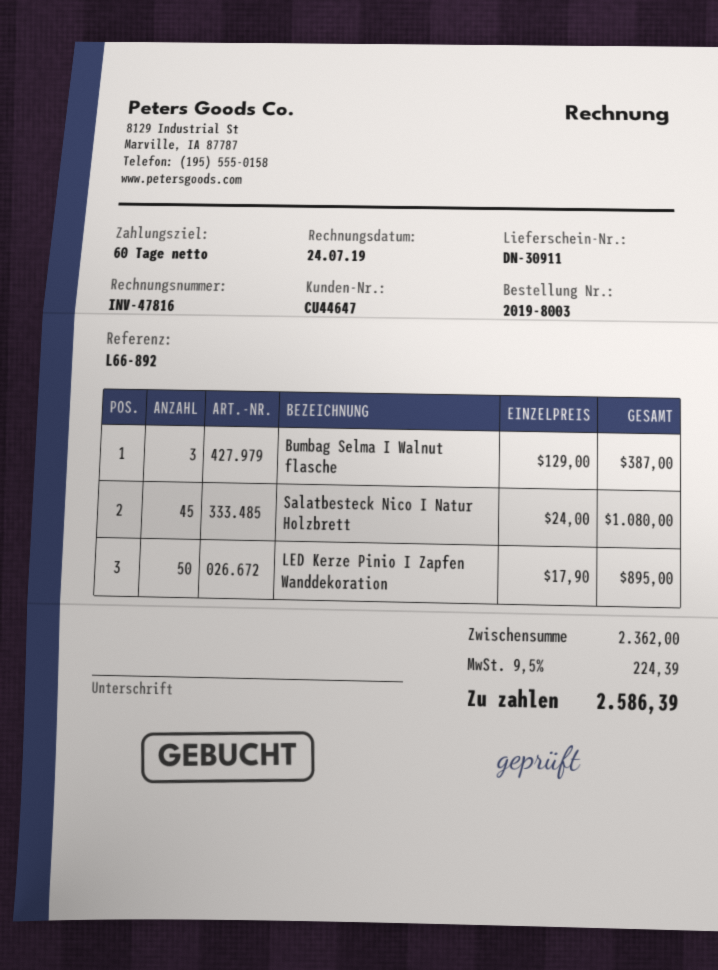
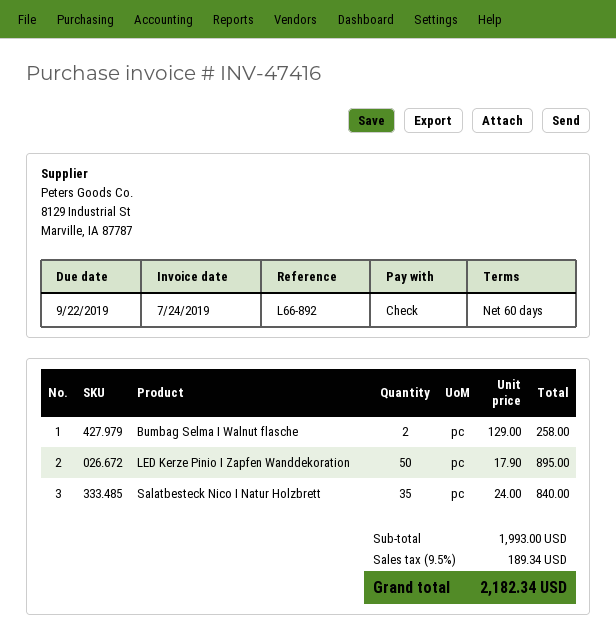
invoice number: INV-47816 -> INV-47416
Bumbag Selma I Walnut flasche: 3 x 129.00 = 387.00 -> 2 x 129.00 = 258.00
Salatbesteck Nico I Natur Holzbrett: 45 x 24.00 = 1080.00 -> 35 x 24.00 = 840.00
subtotal: 2362.00 -> 1993.00
tax: 9.5% = 224.39 -> 9.5% = 189.34
total: 2586.39 -> 2182.34

